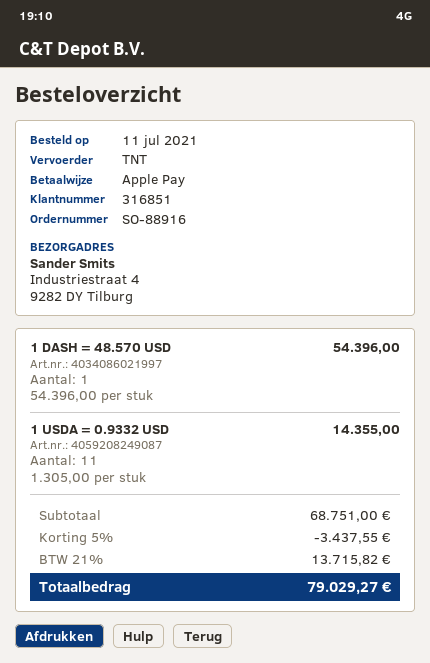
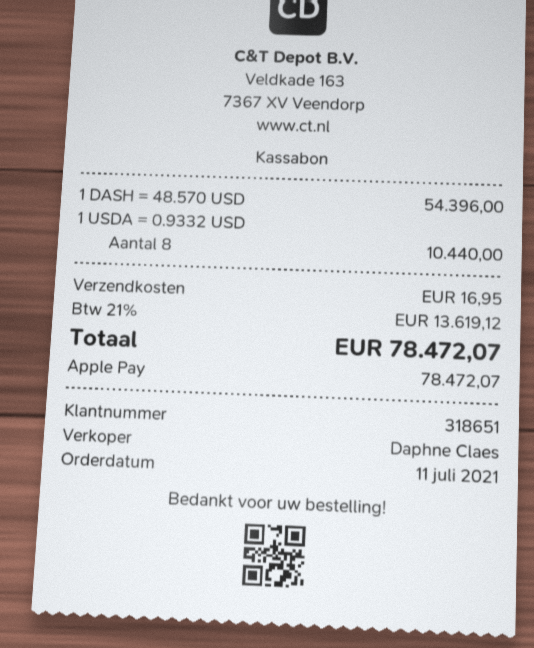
customer number: 316851 -> 318651
1 USDA = 0.9332 USD: 11 for 14355.00 -> 8 for 10440.00
discount: 5% = 3437.55 -> none
shipping: none -> 16.95
tax: 21% = 13715.82 -> 21% = 13619.12
total: 79029.27 -> 78472.07

